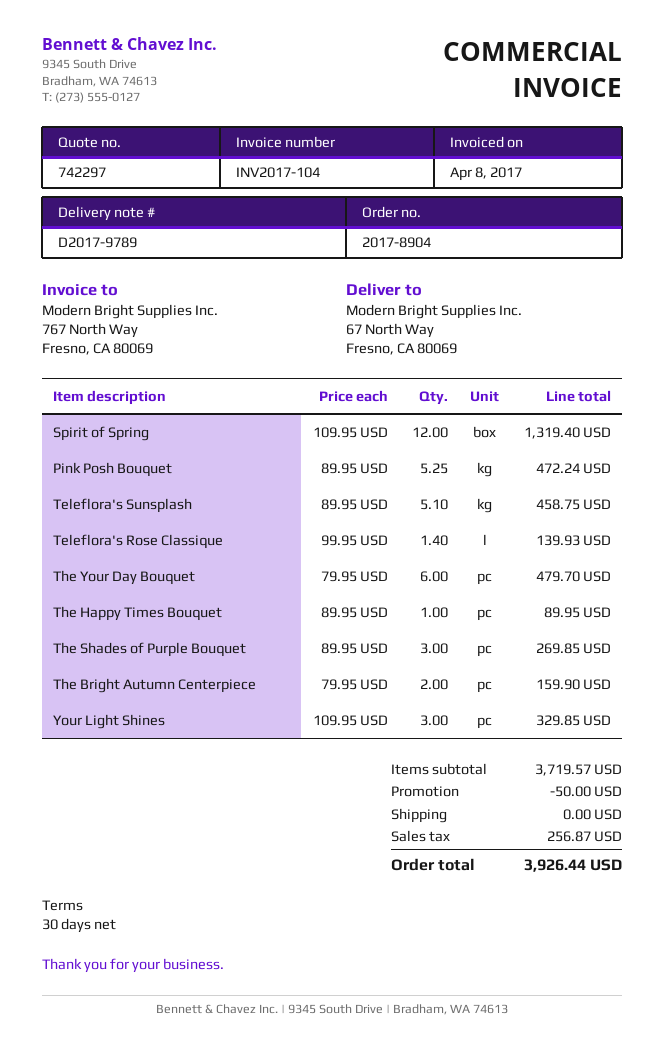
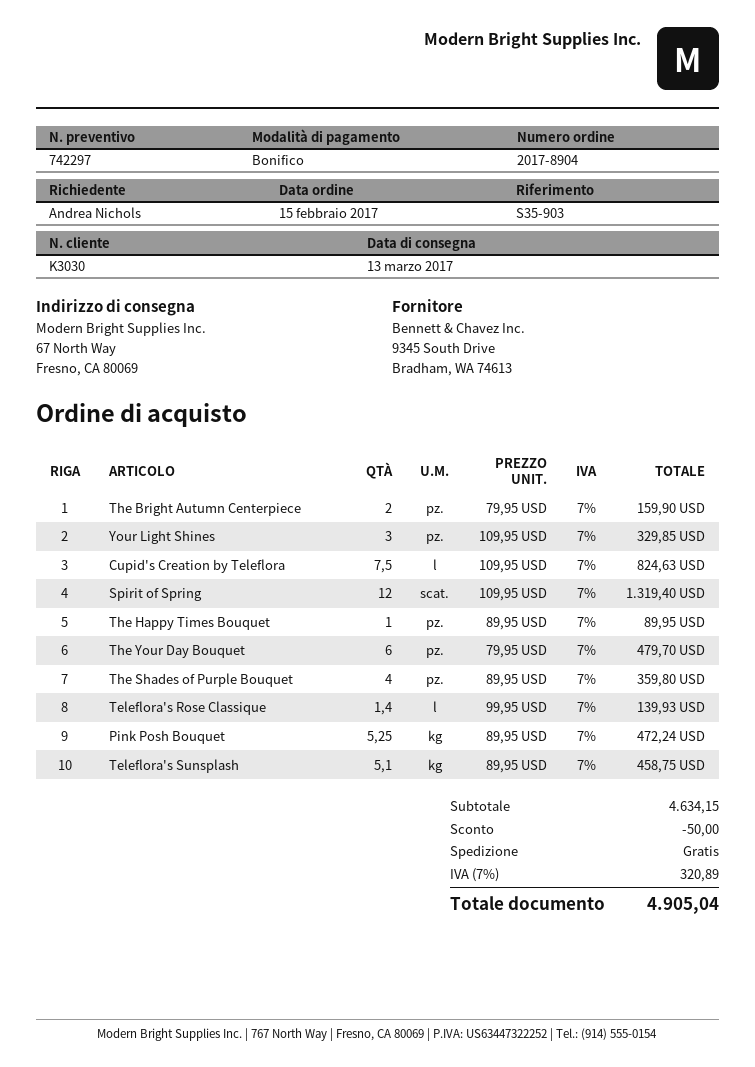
The Shades of Purple Bouquet: 3 x 89.95 = 269.85 -> 4 x 89.95 = 359.80
Cupid's Creation by Teleflora: none -> 7.5 x 109.95 = 824.63
subtotal: 3719.57 -> 4634.15
tax: 256.87 -> 320.89
total: 3926.44 -> 4905.04

